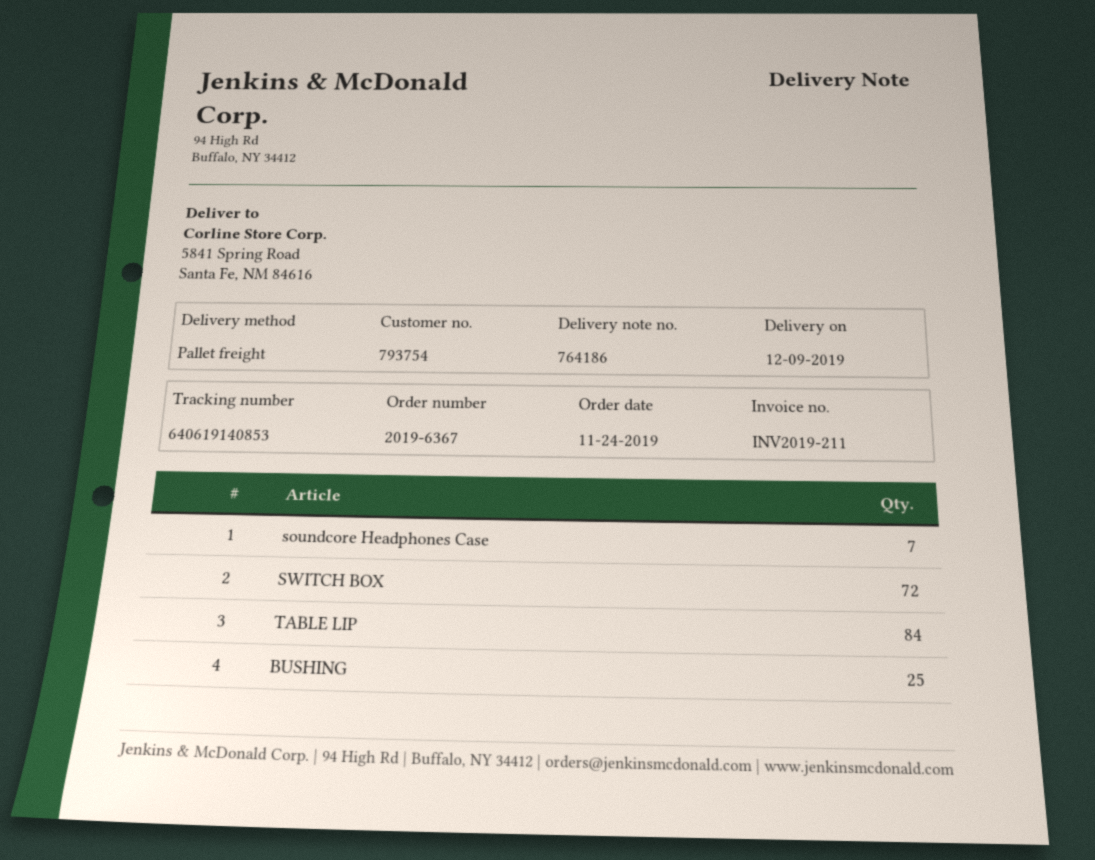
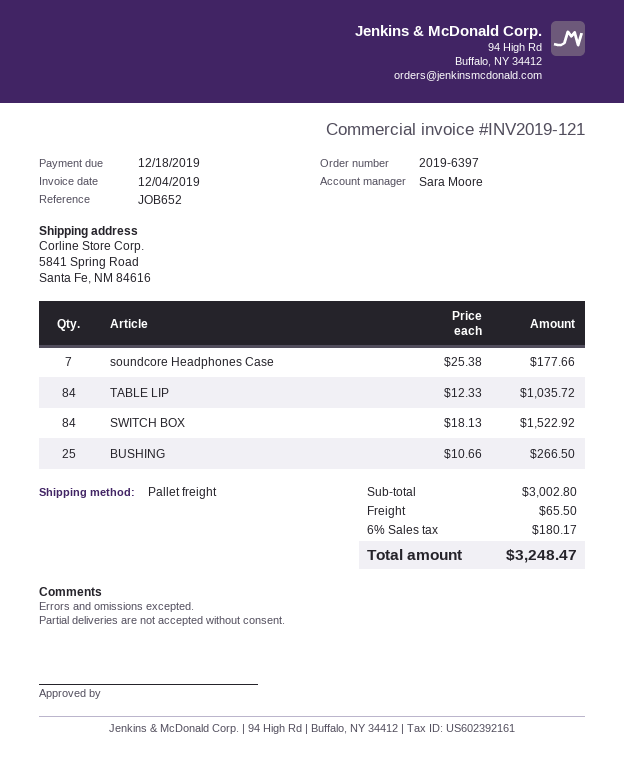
order number: 2019-6367 -> 2019-6397
invoice number: INV2019-211 -> INV2019-121
SWITCH BOX: 72 -> 84

